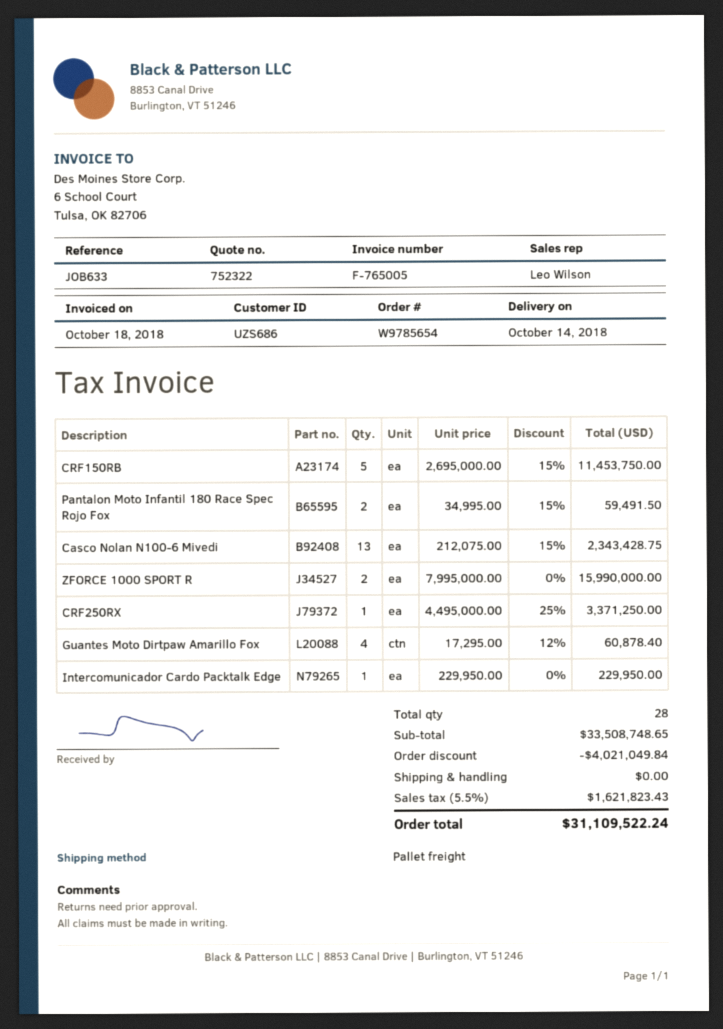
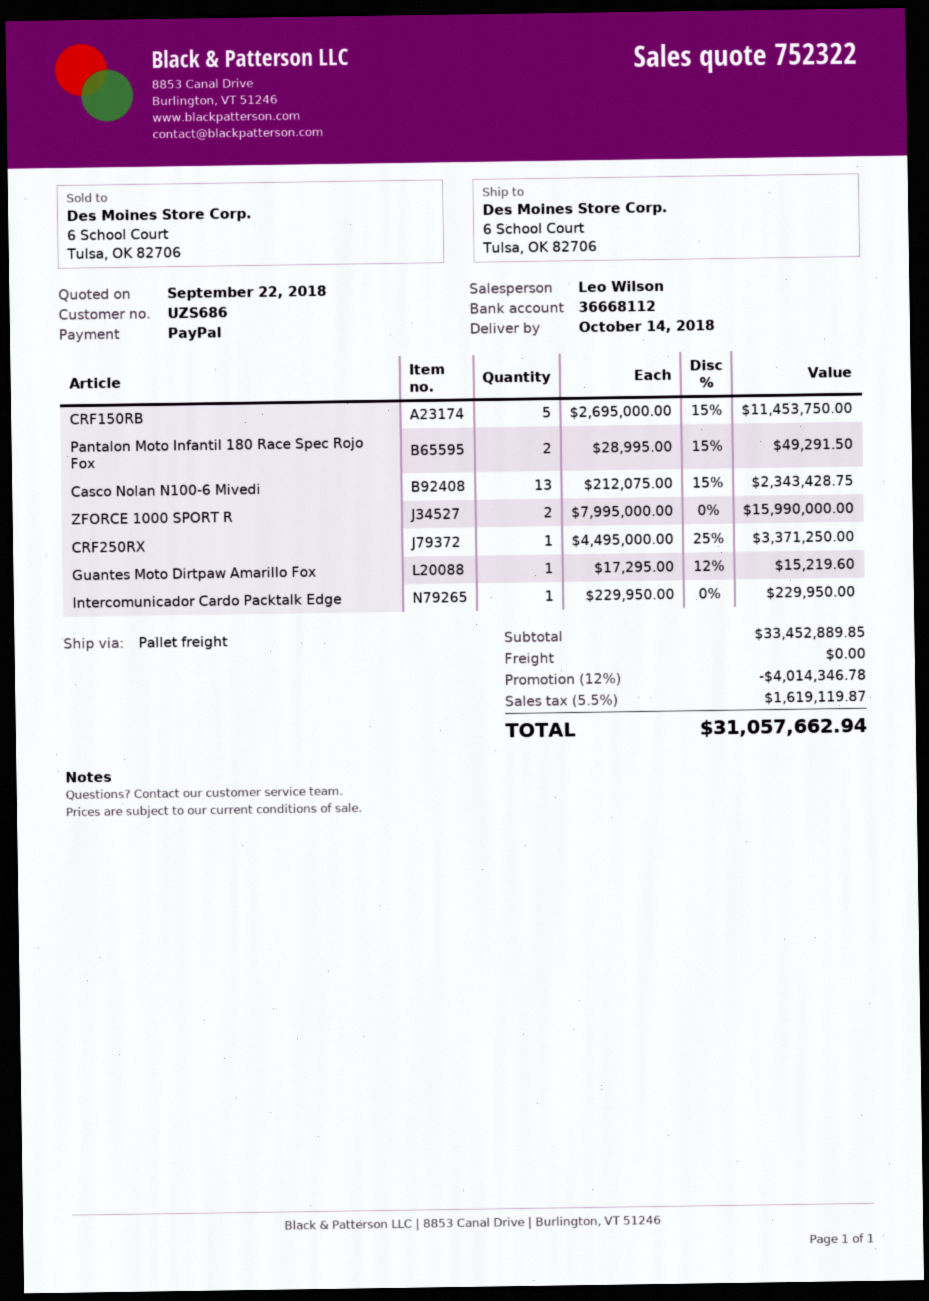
Pantalon Moto Infantil 180 Race Spec Rojo Fox: 2 x 34995.00 - 15% = 59491.50 -> 2 x 28995.00 - 15% = 49291.50
Guantes Moto Dirtpaw Amarillo Fox: 4 x 17295.00 - 12% = 60878.40 -> 1 x 17295.00 - 12% = 15219.60
subtotal: 33508748.65 -> 33452889.85
discount: 4021049.84 -> 4014346.78
tax: 5.5% = 1621823.43 -> 5.5% = 1619119.87
total: 31109522.24 -> 31057662.94

